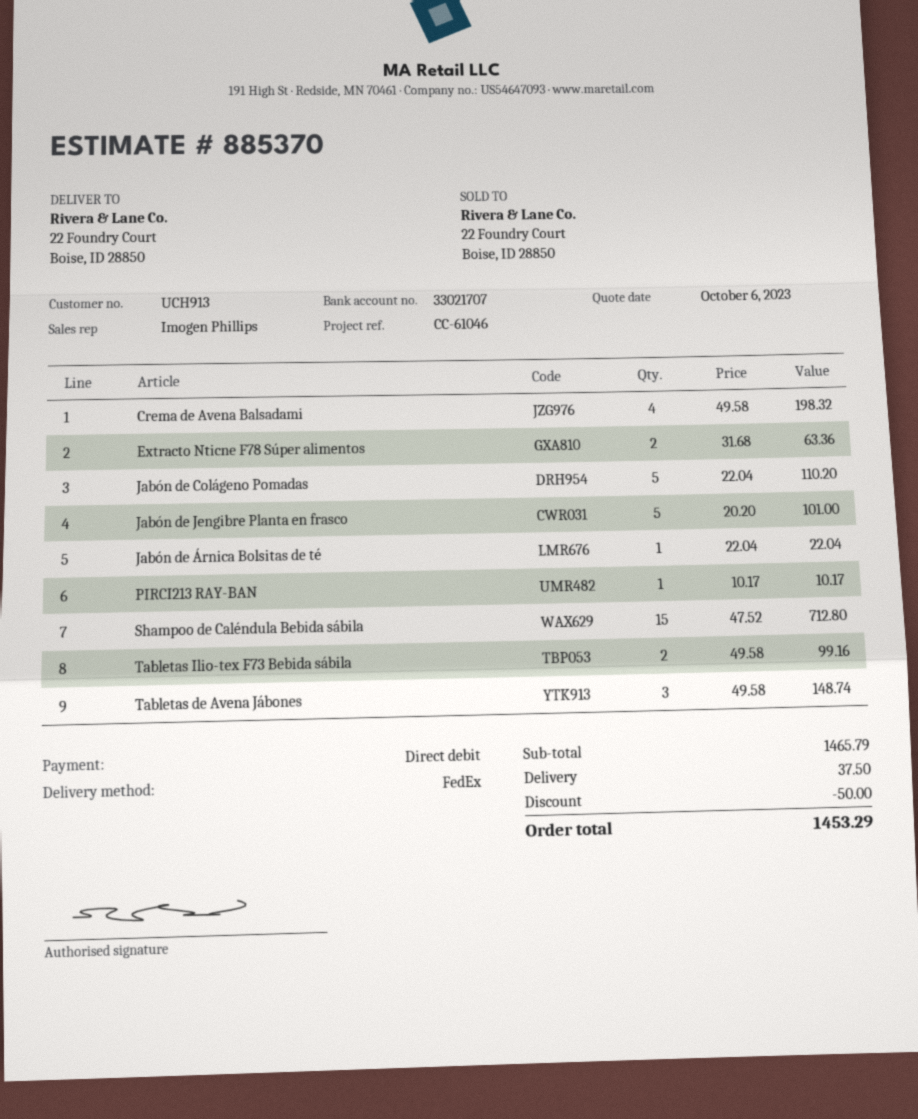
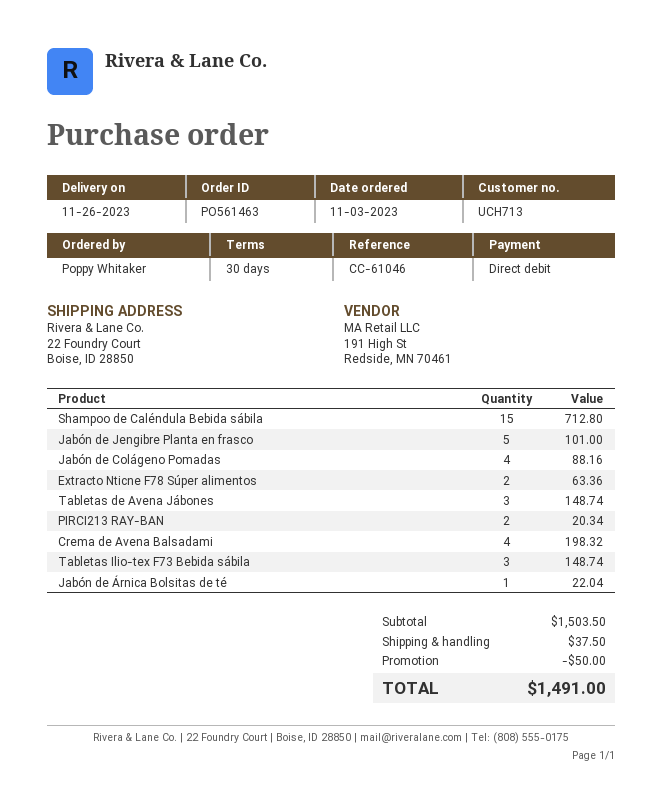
customer number: UCH913 -> UCH713
Jabón de Colágeno Pomadas: 5 for 110.20 -> 4 for 88.16
PIRCI213 RAY-BAN: 1 for 10.17 -> 2 for 20.34
Tabletas Ilio-tex F73 Bebida sábila: 2 for 99.16 -> 3 for 148.74
subtotal: 1465.79 -> 1503.50
total: 1453.29 -> 1491.00

